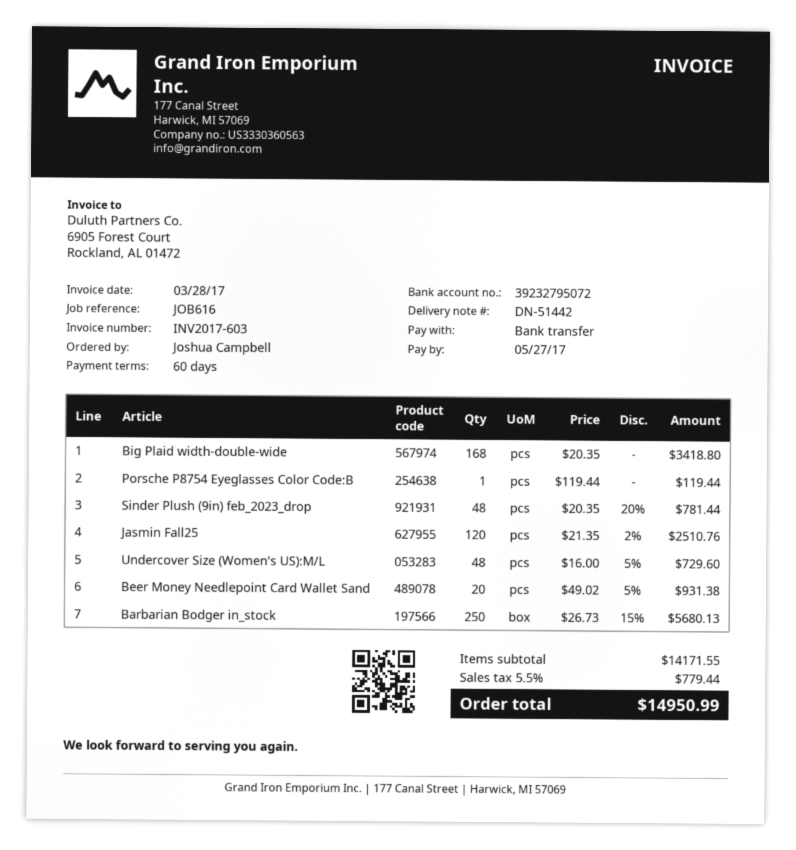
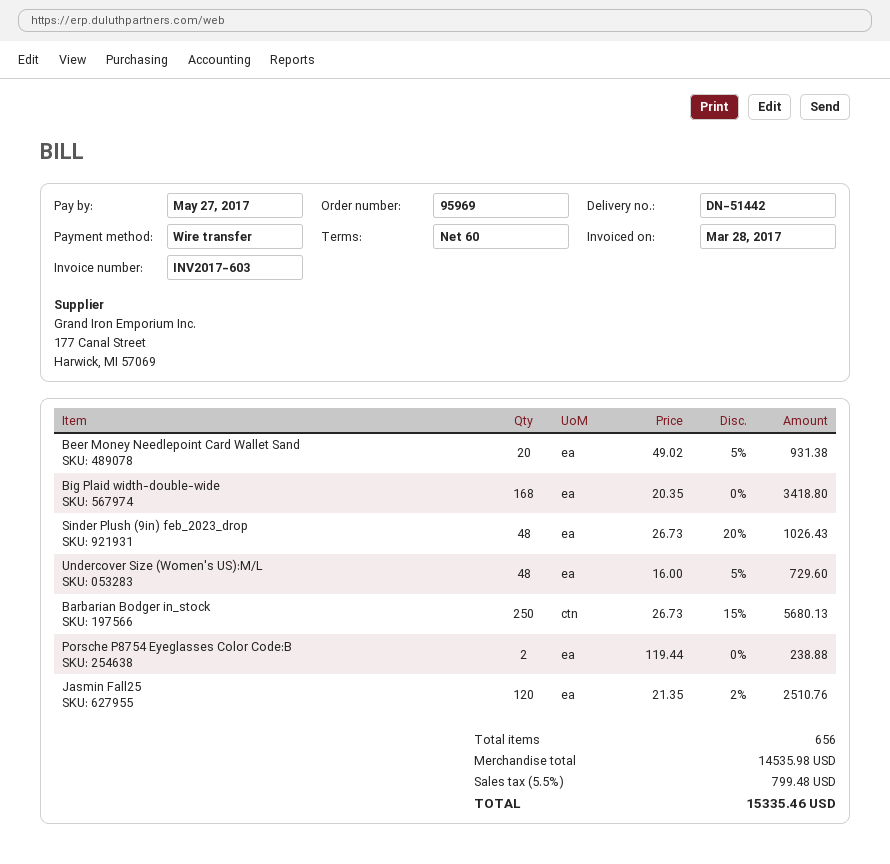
Porsche P8754 Eyeglasses Color Code:B: 1 x 119.44 = 119.44 -> 2 x 119.44 = 238.88
Sinder Plush (9in) feb_2023_drop: 48 x 20.35 - 20% = 781.44 -> 48 x 26.73 - 20% = 1026.43
subtotal: 14171.55 -> 14535.98
tax: 5.5% = 779.44 -> 5.5% = 799.48
total: 14950.99 -> 15335.46

